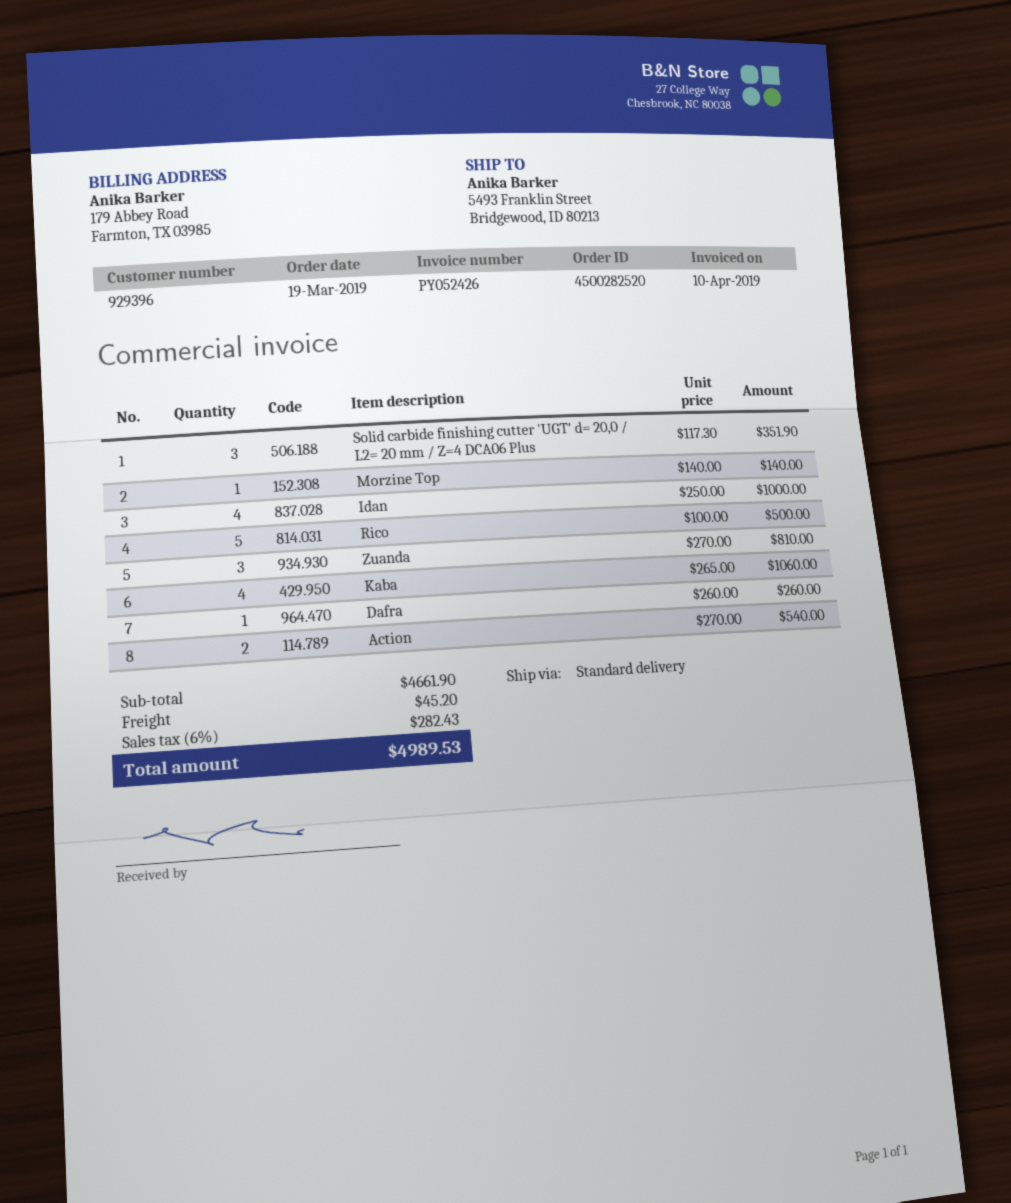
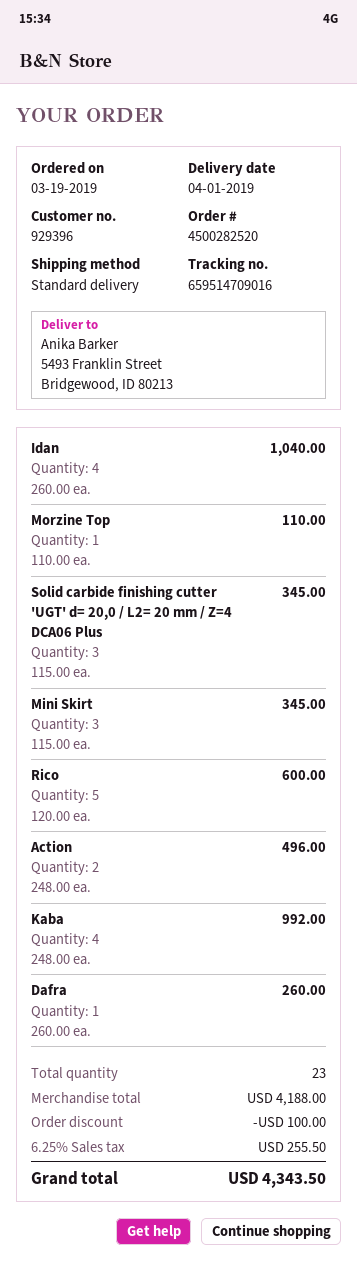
Solid carbide finishing cutter 'UGT' d= 20,0 / L2= 20 mm / Z=4 DCA06 Plus: 3 x 117.30 = 351.90 -> 3 x 115.00 = 345.00
Morzine Top: 1 x 140.00 = 140.00 -> 1 x 110.00 = 110.00
Idan: 4 x 250.00 = 1000.00 -> 4 x 260.00 = 1040.00
Rico: 5 x 100.00 = 500.00 -> 5 x 120.00 = 600.00
Zuanda: 3 x 270.00 = 810.00 -> none
Kaba: 4 x 265.00 = 1060.00 -> 4 x 248.00 = 992.00
Action: 2 x 270.00 = 540.00 -> 2 x 248.00 = 496.00
Mini Skirt: none -> 3 x 115.00 = 345.00
subtotal: 4661.90 -> 4188.00
discount: none -> 100.00
shipping: 45.20 -> none
tax: 6% = 282.43 -> 6.25% = 255.50
total: 4989.53 -> 4343.50

